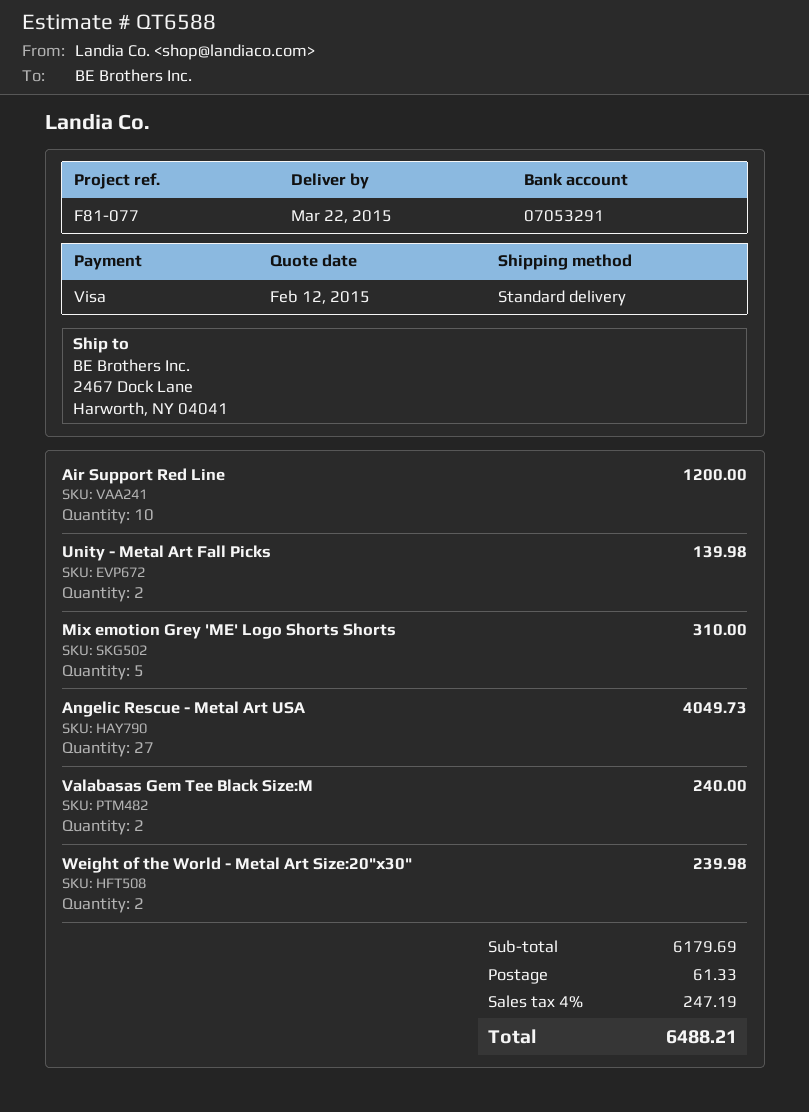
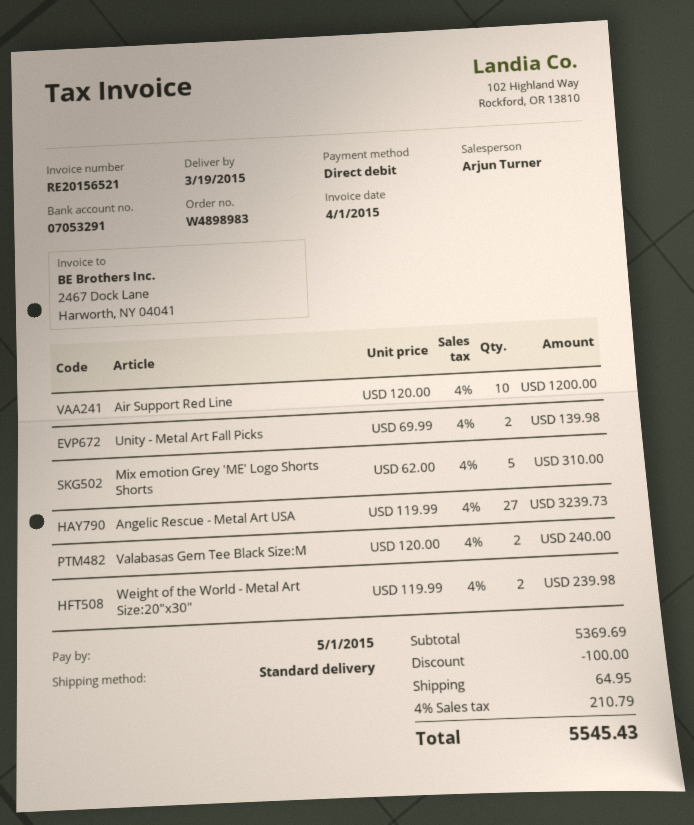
delivery date: 2015-03-22 -> 2015-03-19
payment method: Visa -> direct debit
Angelic Rescue - Metal Art USA: 27 for 4049.73 -> 27 for 3239.73
subtotal: 6179.69 -> 5369.69
discount: none -> 100.00
shipping: 61.33 -> 64.95
tax: 4% = 247.19 -> 4% = 210.79
total: 6488.21 -> 5545.43

